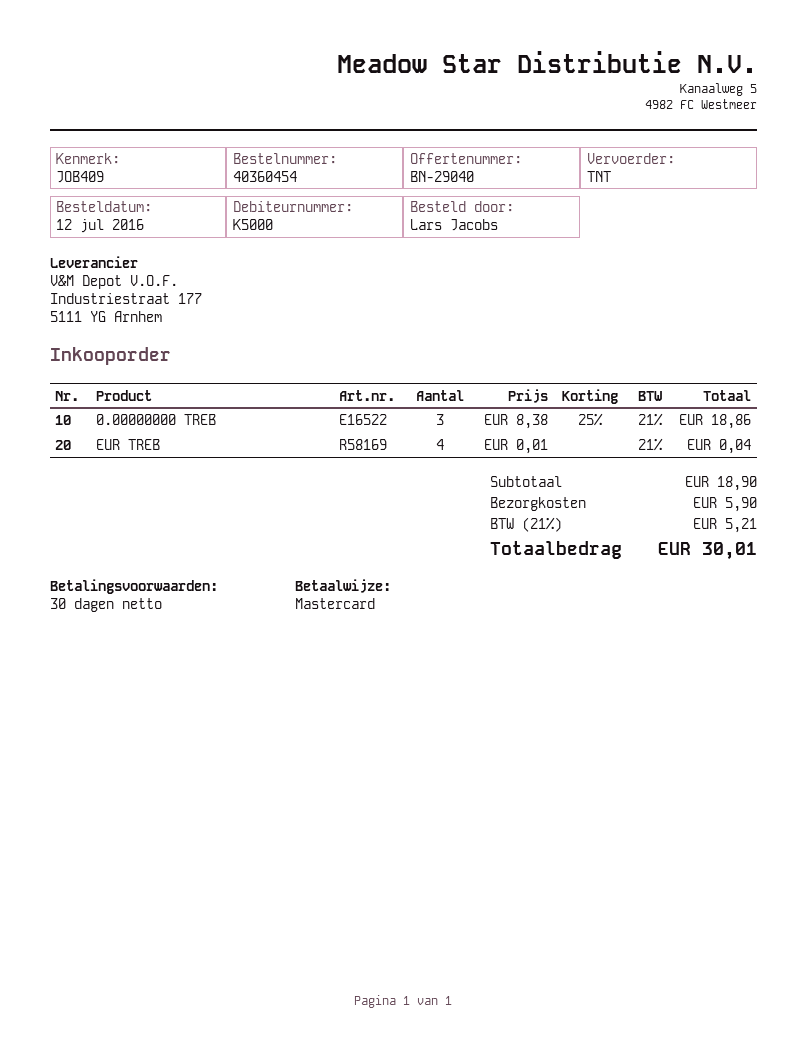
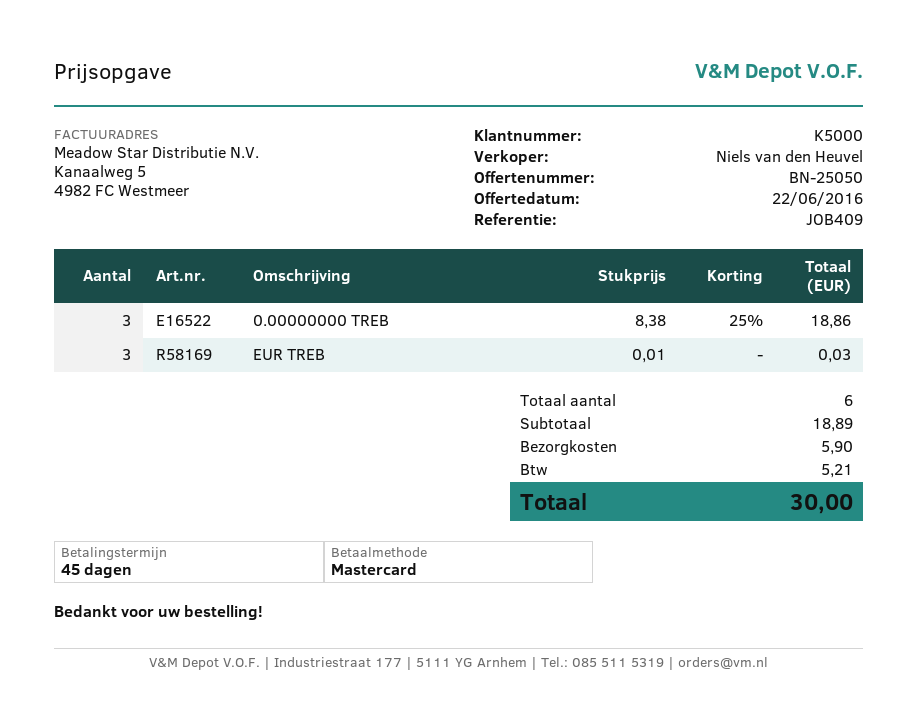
quote number: BN-29040 -> BN-25050
payment terms: 30 days -> 45 days
EUR TREB: 4 x 0.01 = 0.04 -> 3 x 0.01 = 0.03
subtotal: 18.90 -> 18.89
total: 30.01 -> 30.00

